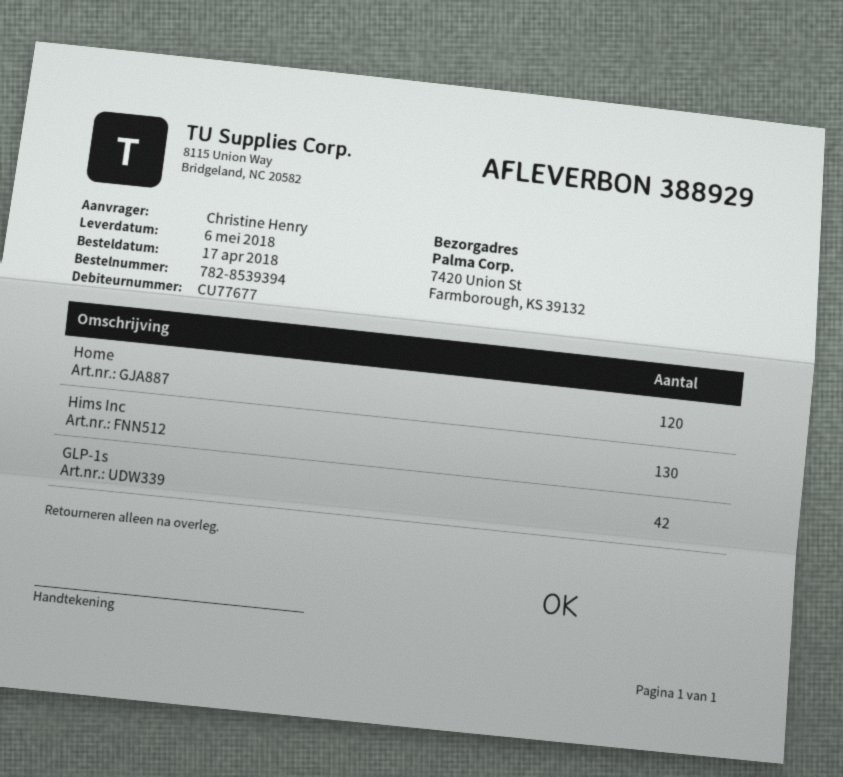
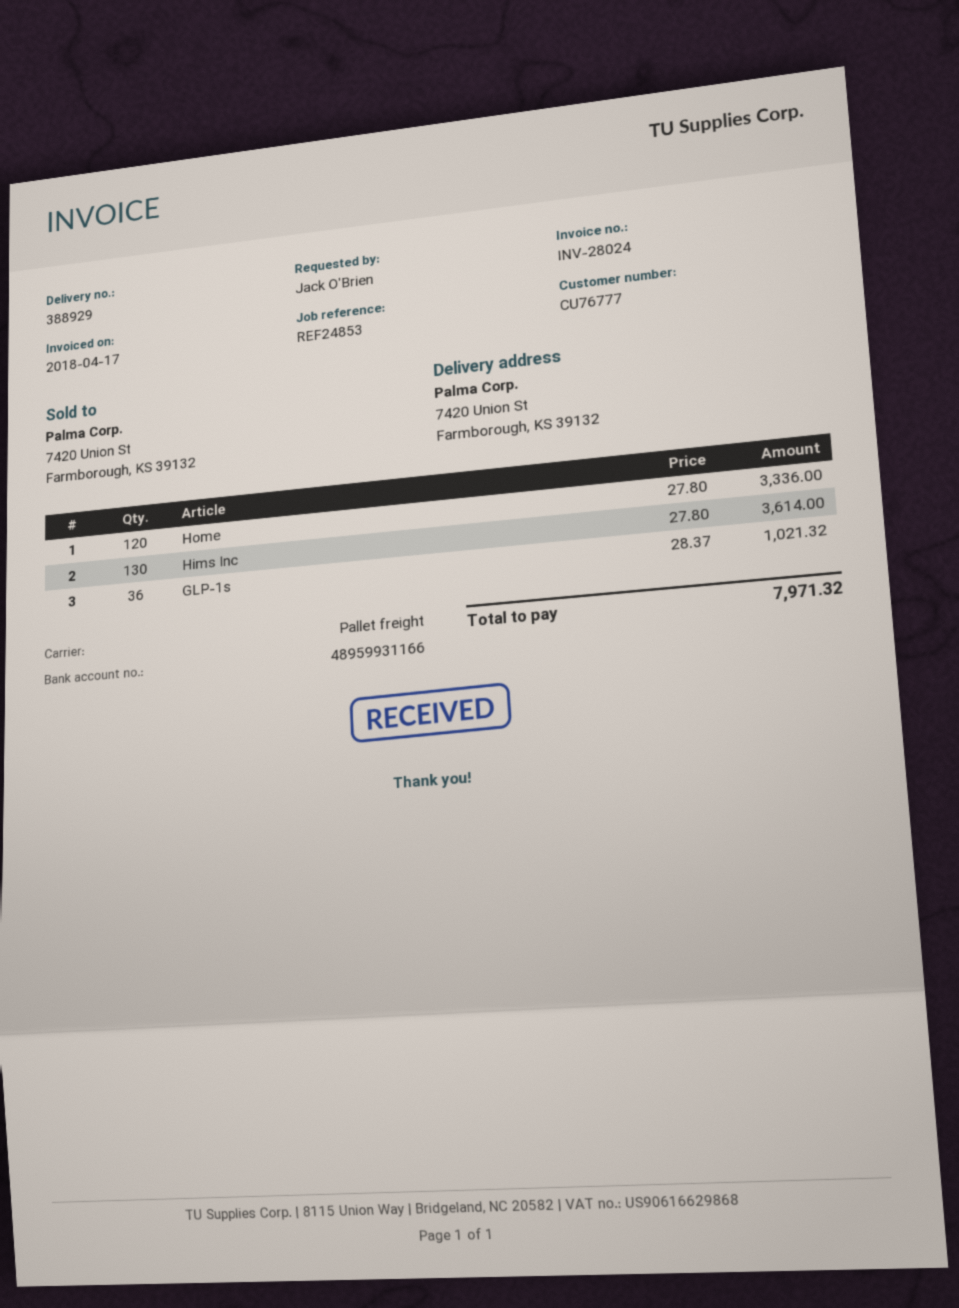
customer number: CU77677 -> CU76777
ordered by: Christine Henry -> Jack O'Brien
GLP-1s: 42 -> 36

